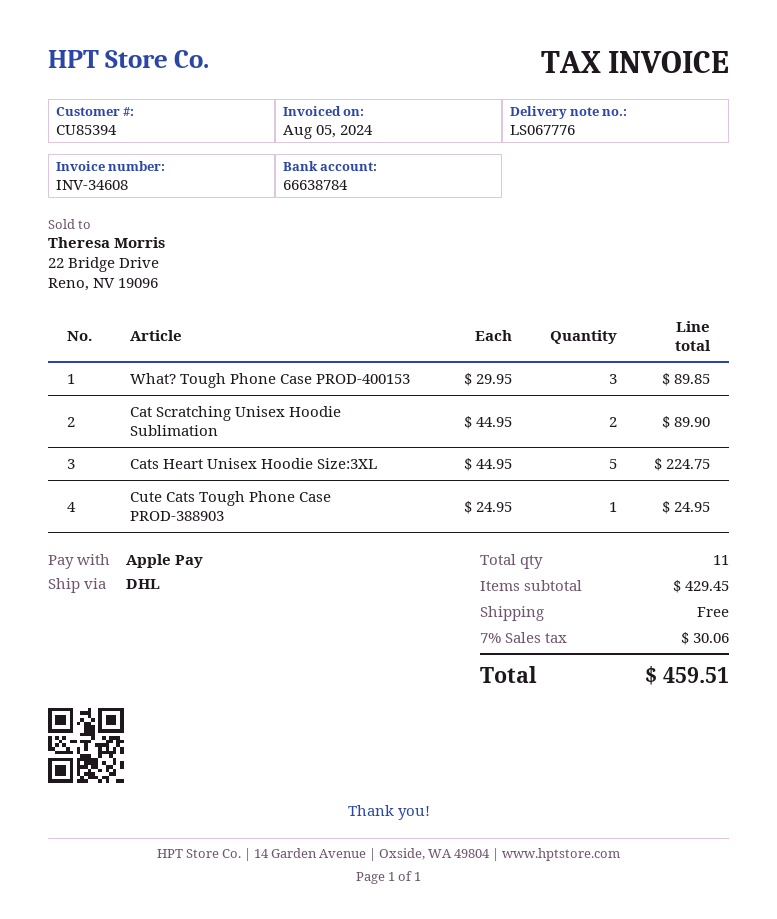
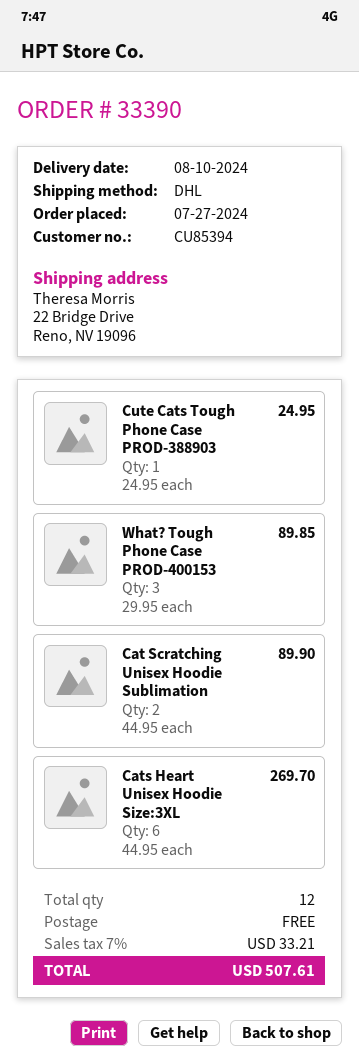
Cats Heart Unisex Hoodie Size:3XL: 5 x 44.95 = 224.75 -> 6 x 44.95 = 269.70
total quantity: 11 -> 12
tax: 7% = 30.06 -> 7% = 33.21
total: 459.51 -> 507.61

